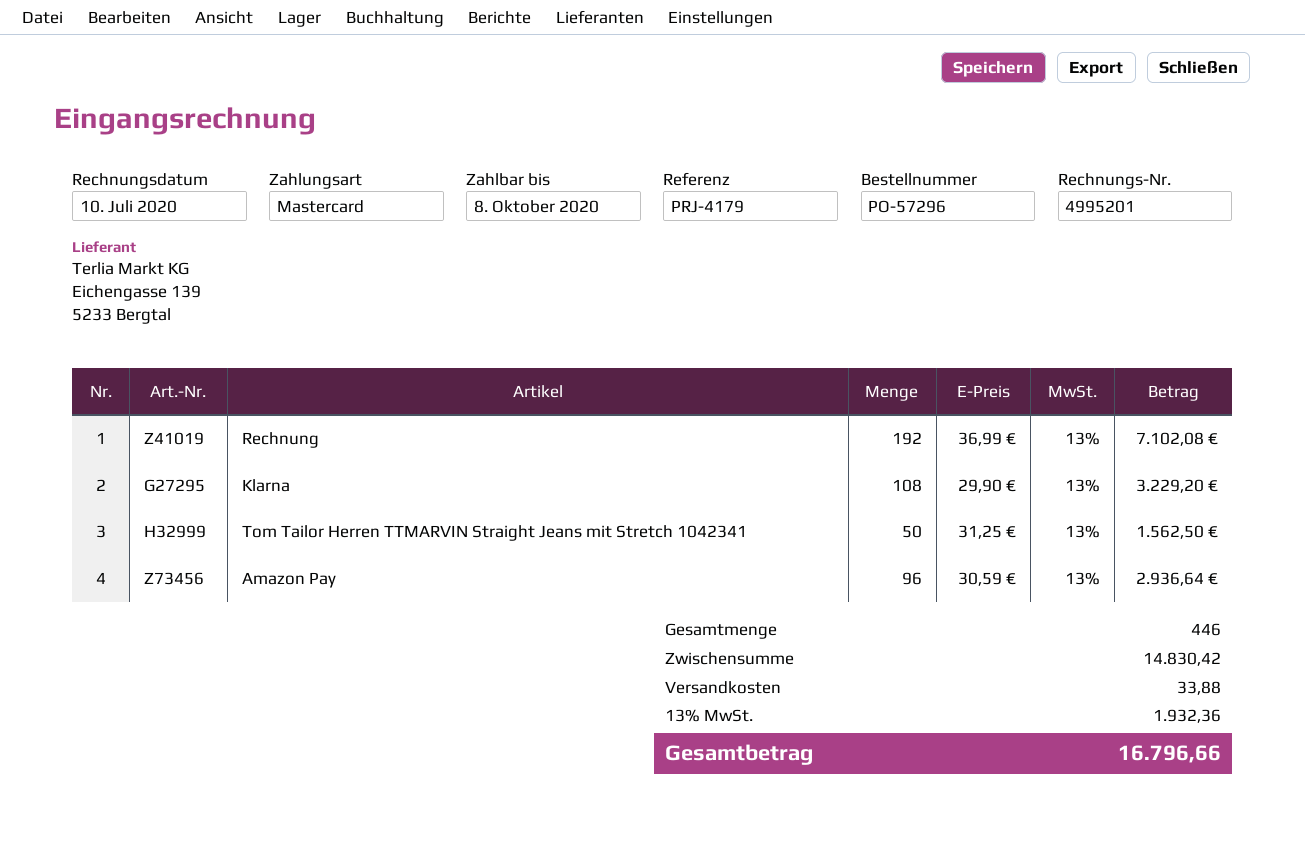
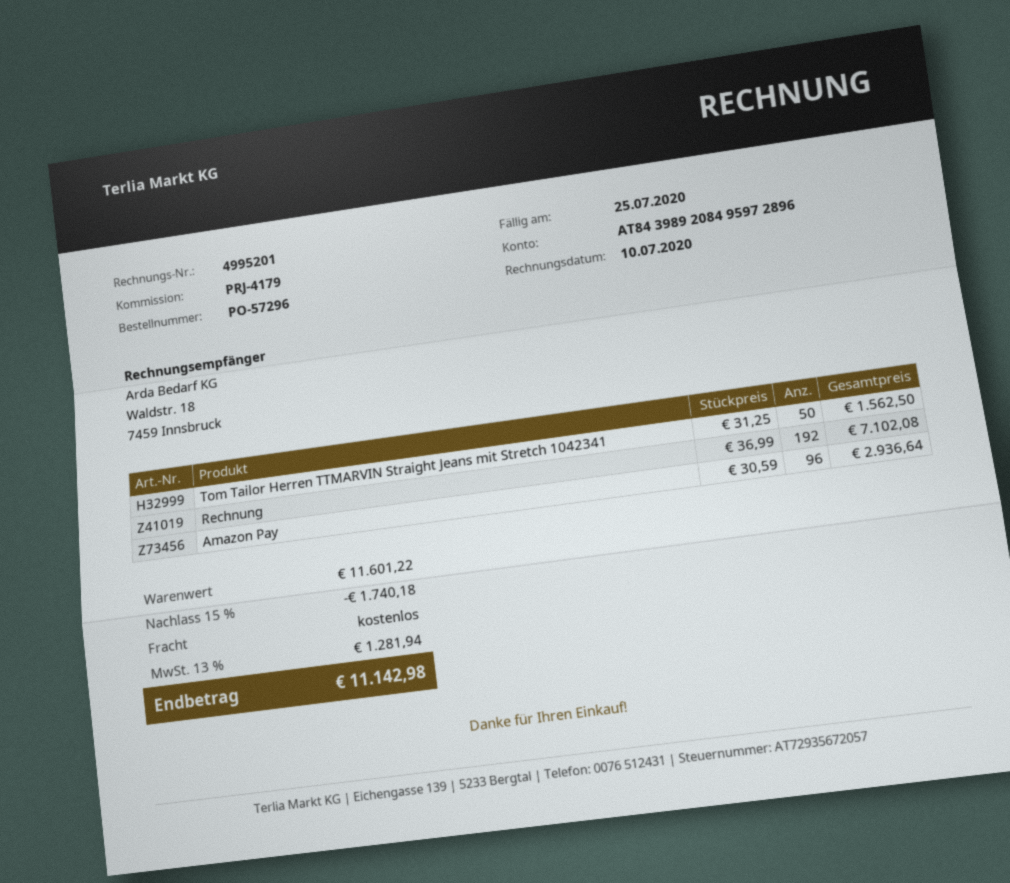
due date: 2020-10-08 -> 2020-07-25
Klarna: 108 x 29.90 = 3229.20 -> none
subtotal: 14830.42 -> 11601.22
discount: none -> 15% = 1740.18
shipping: 33.88 -> 0.00
tax: 13% = 1932.36 -> 13% = 1281.94
total: 16796.66 -> 11142.98

